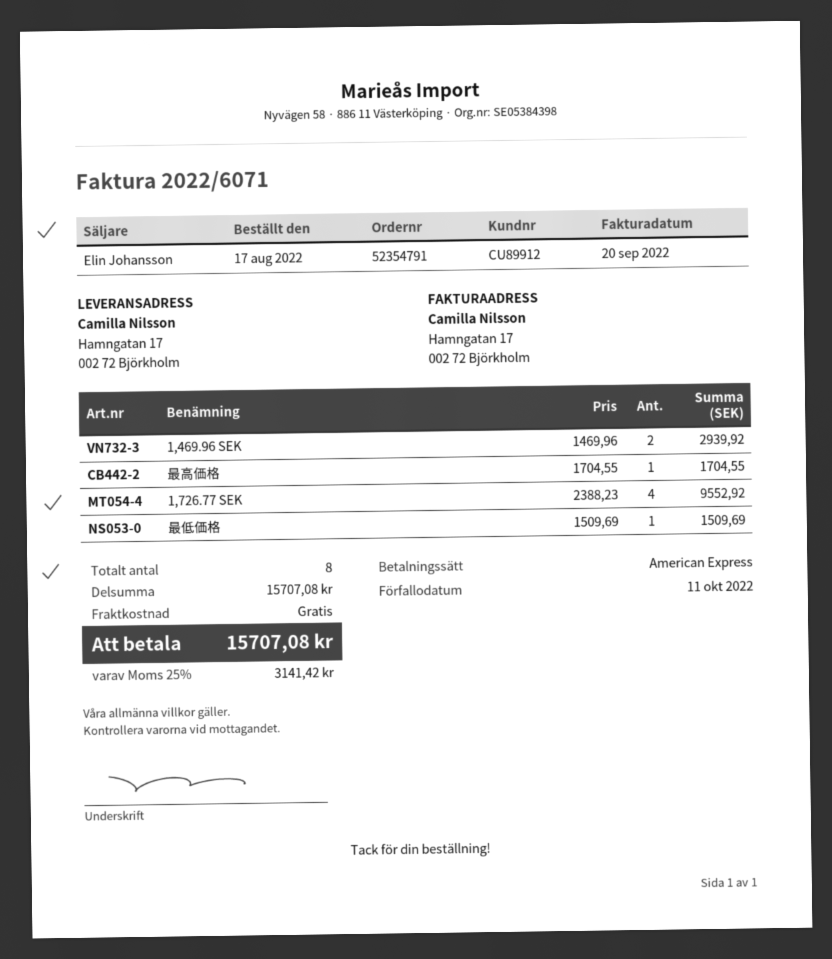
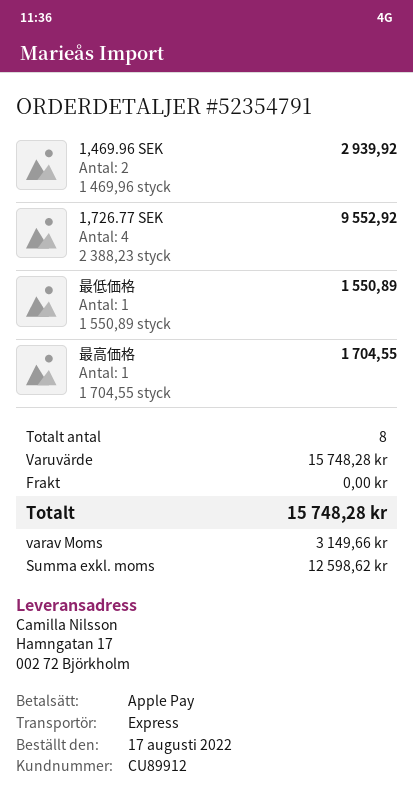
payment method: American Express -> Apple Pay
最低価格: 1 x 1509.69 = 1509.69 -> 1 x 1550.89 = 1550.89
subtotal: 15707.08 -> 15748.28
tax: 3141.42 -> 3149.66
total: 15707.08 -> 15748.28

